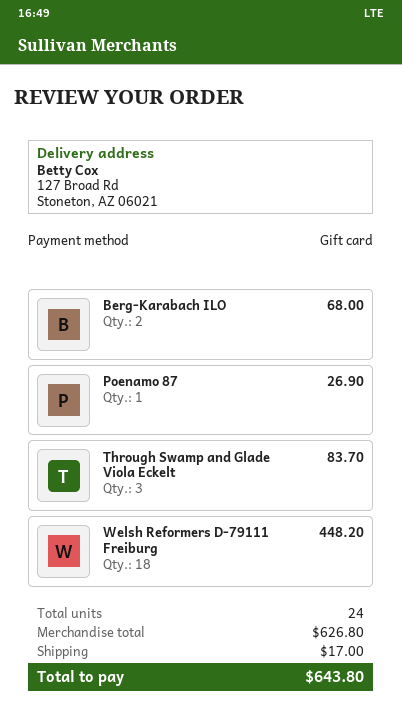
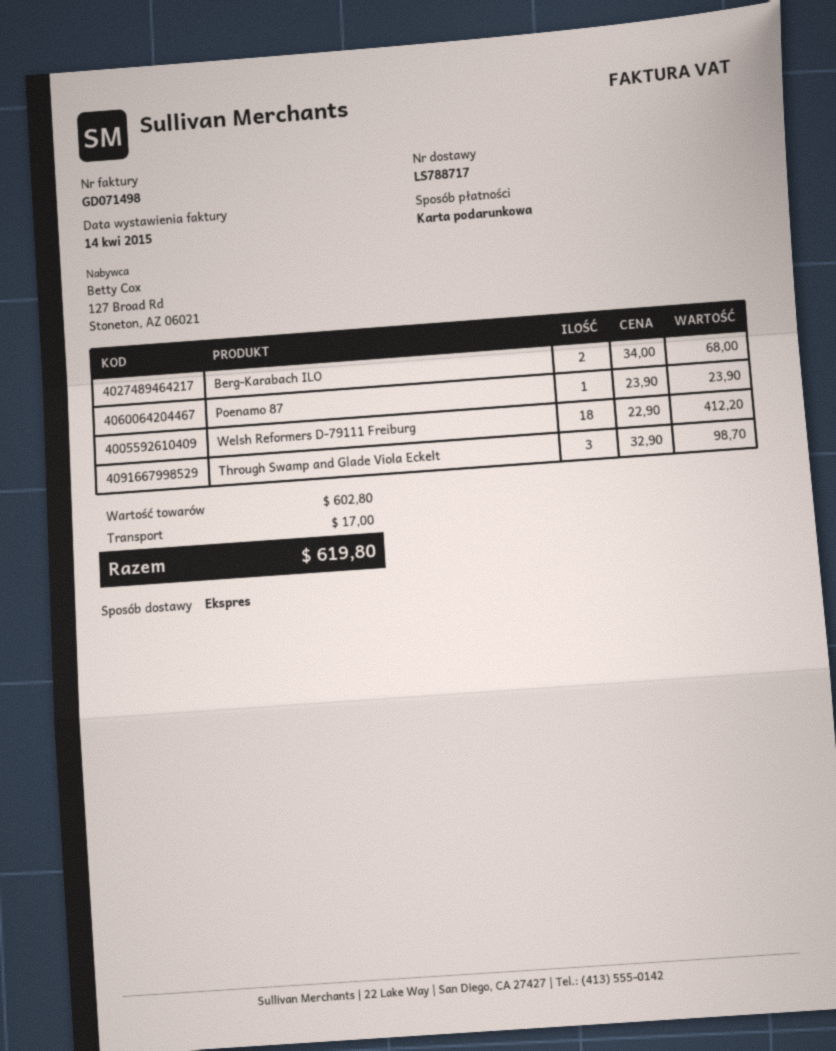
Poenamo 87: 1 for 26.90 -> 1 for 23.90
Through Swamp and Glade Viola Eckelt: 3 for 83.70 -> 3 for 98.70
Welsh Reformers D-79111 Freiburg: 18 for 448.20 -> 18 for 412.20
subtotal: 626.80 -> 602.80
total: 643.80 -> 619.80

